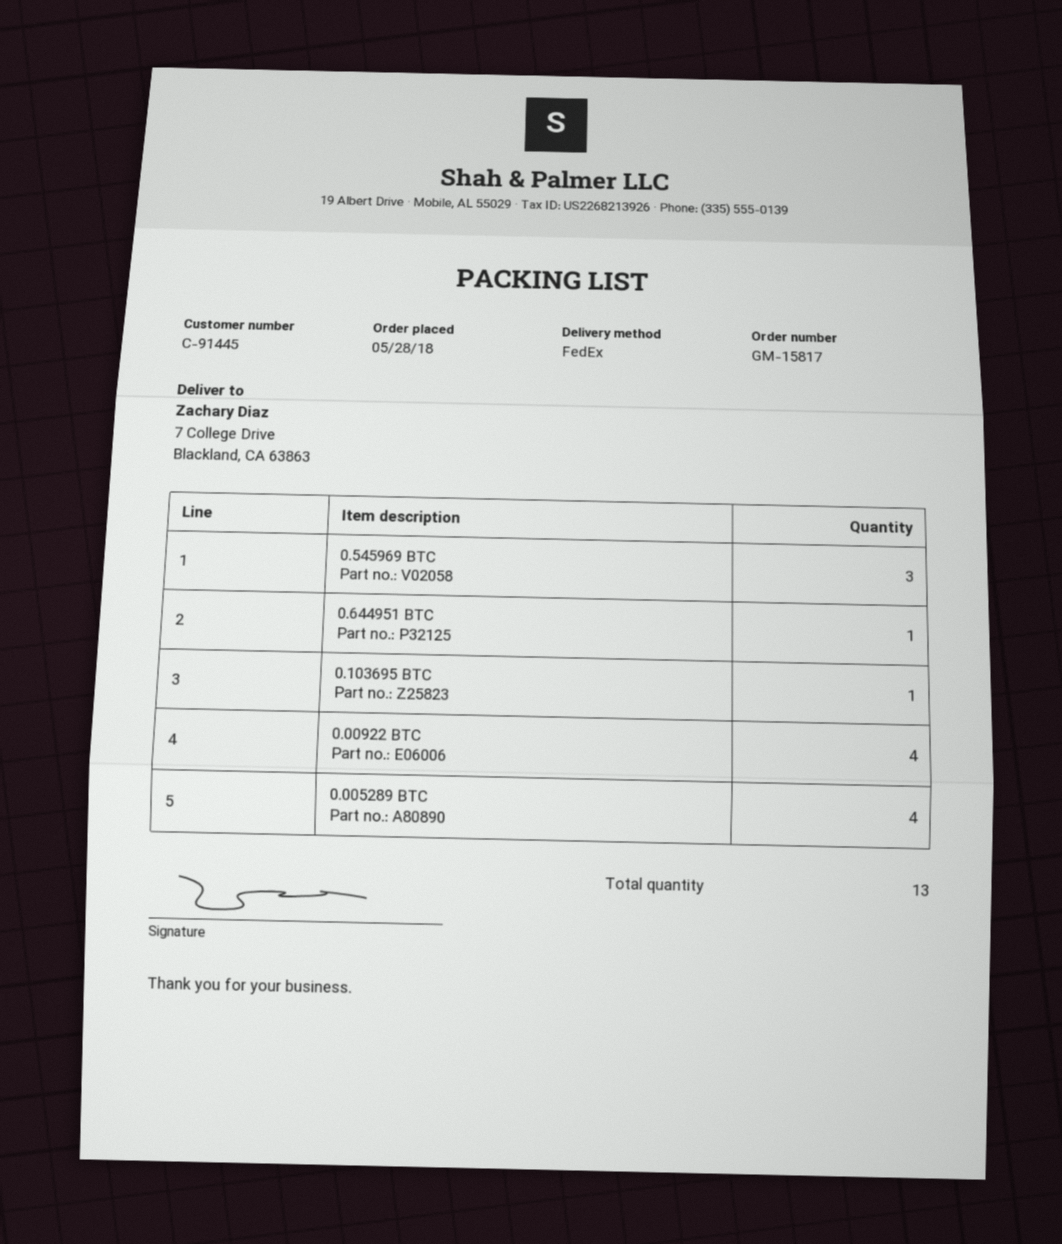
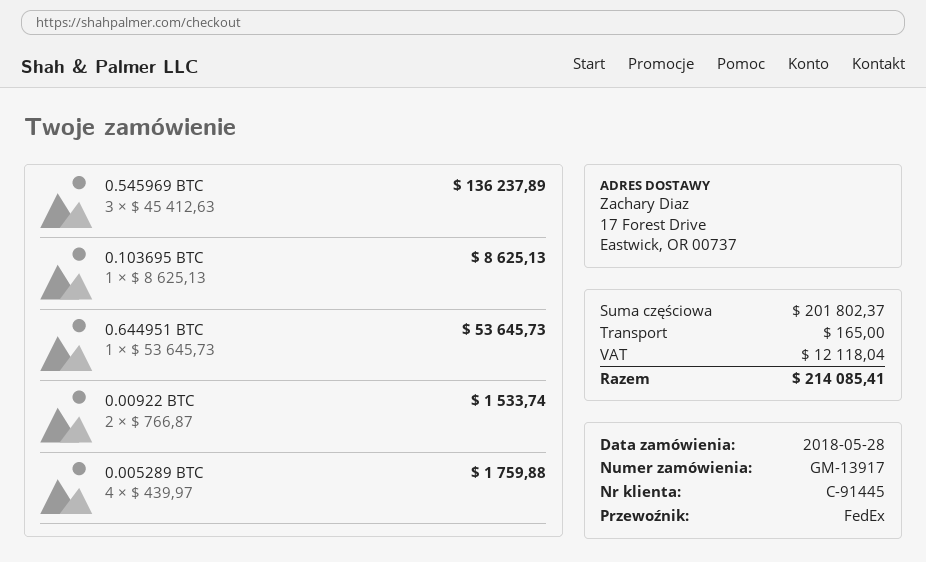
order number: GM-15817 -> GM-13917
ship to: 7 College Drive, Blackland, CA 63863 -> 17 Forest Drive, Eastwick, OR 00737
0.00922 BTC: 4 -> 2

